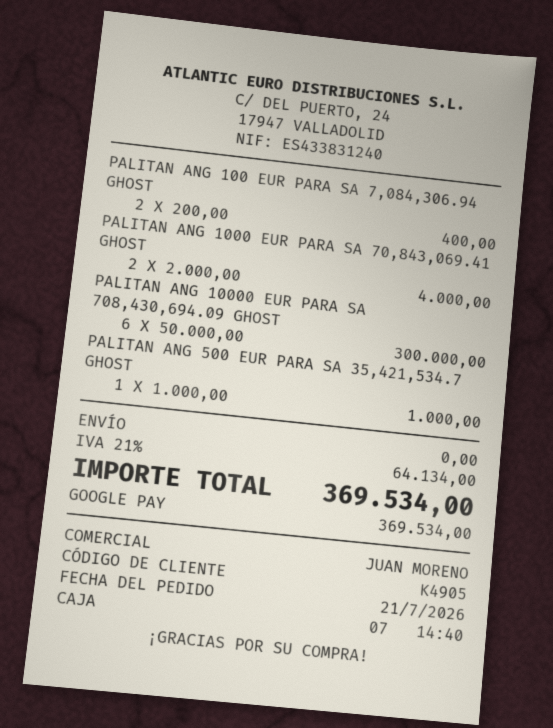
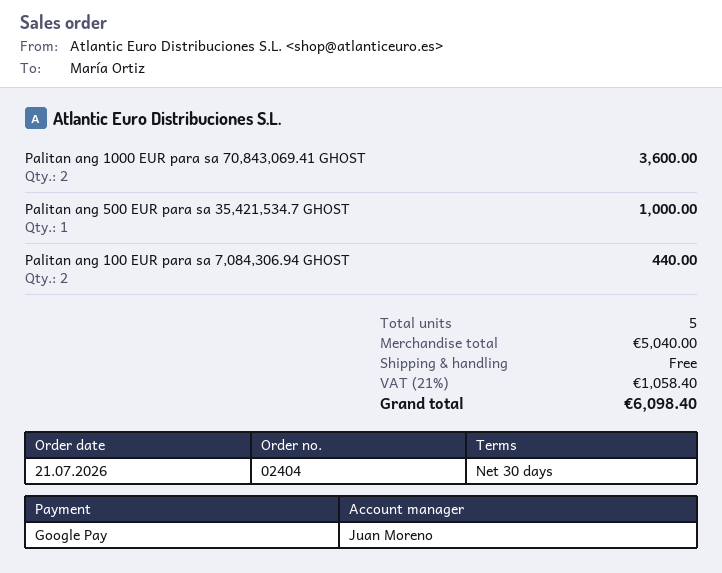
PALITAN ANG 100 EUR PARA SA 7,084,306.94 GHOST: 2 for 400.00 -> 2 for 440.00
PALITAN ANG 1000 EUR PARA SA 70,843,069.41 GHOST: 2 for 4000.00 -> 2 for 3600.00
PALITAN ANG 10000 EUR PARA SA 708,430,694.09 GHOST: 6 for 300000.00 -> none
tax: 21% = 64134.00 -> 21% = 1058.40
total: 369534.00 -> 6098.40

